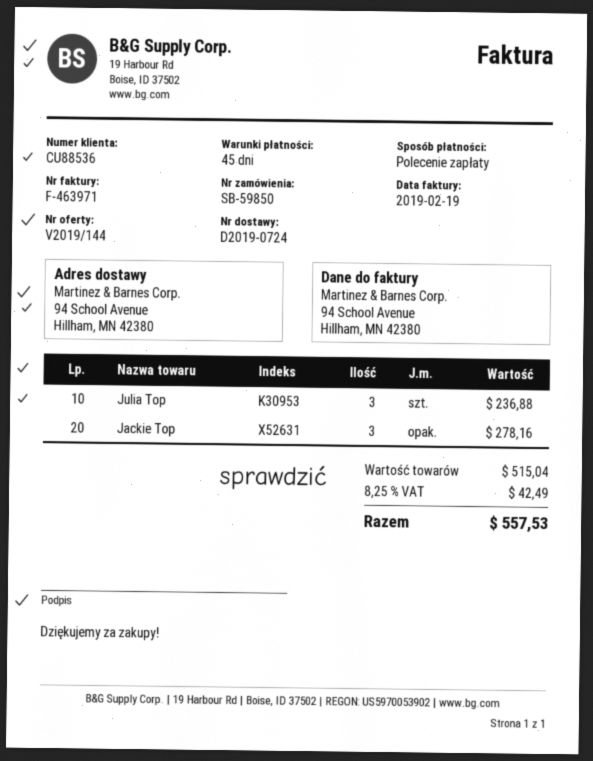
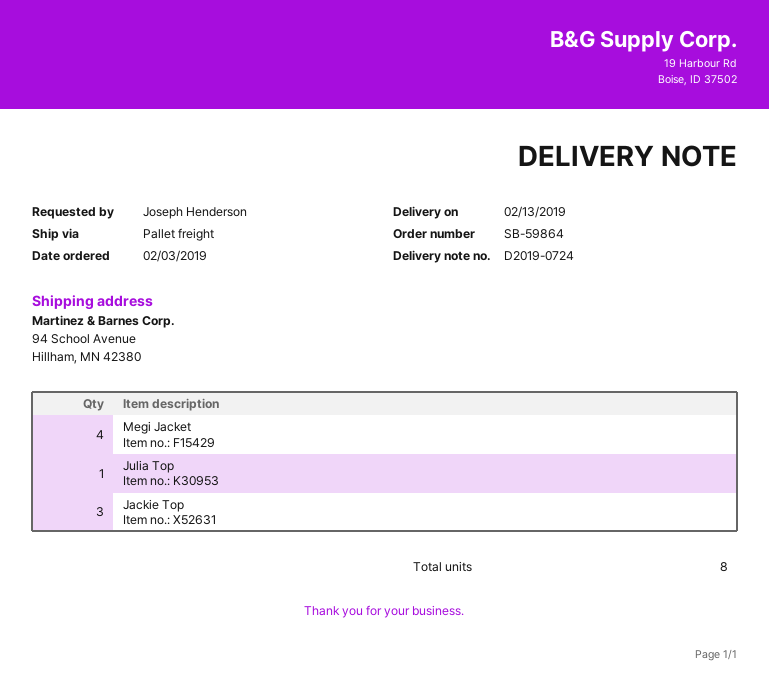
order number: SB-59850 -> SB-59864
Julia Top: 3 -> 1
Megi Jacket: none -> 4

